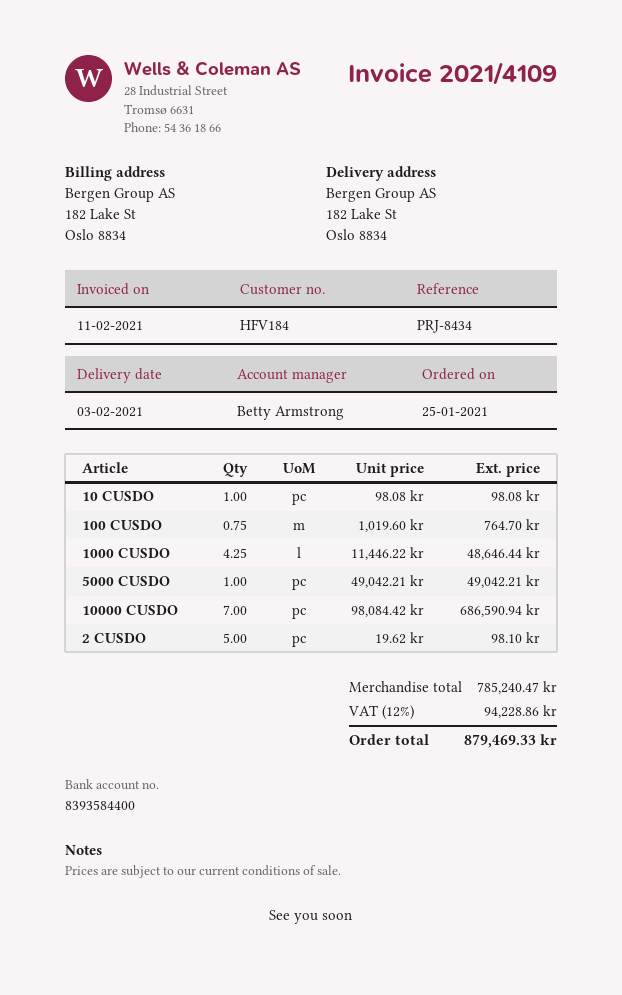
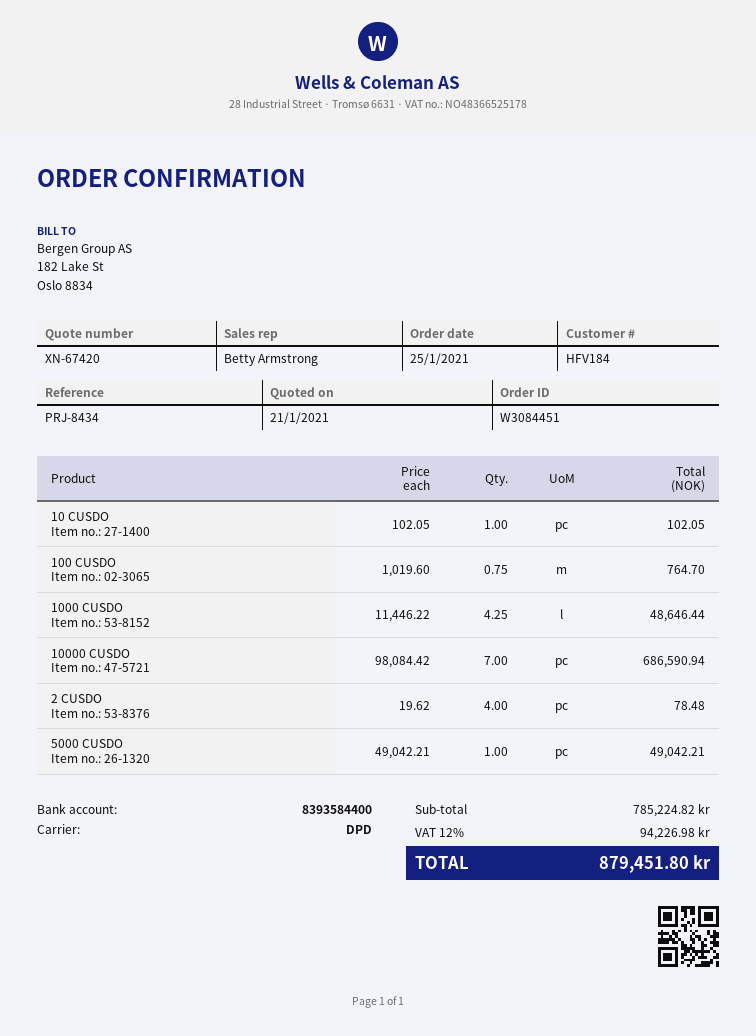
10 CUSDO: 1 x 98.08 = 98.08 -> 1 x 102.05 = 102.05
2 CUSDO: 5 x 19.62 = 98.10 -> 4 x 19.62 = 78.48
subtotal: 785240.47 -> 785224.82
tax: 12% = 94228.86 -> 12% = 94226.98
total: 879469.33 -> 879451.80

